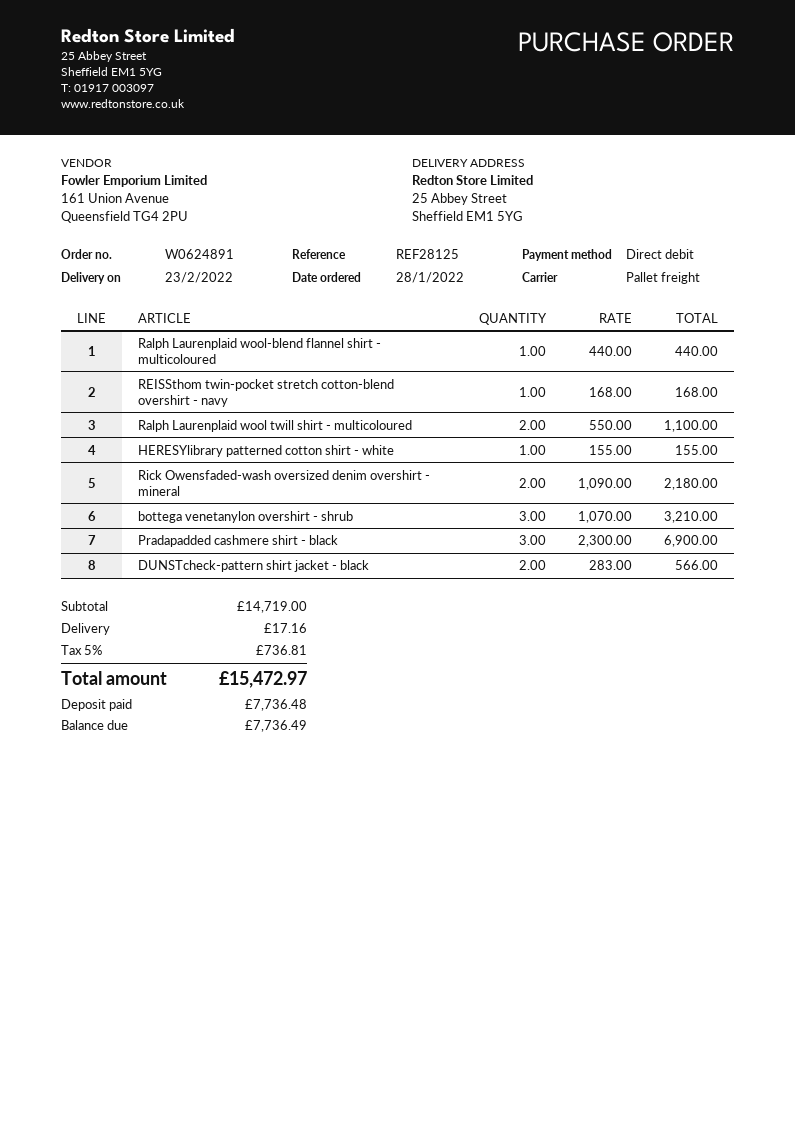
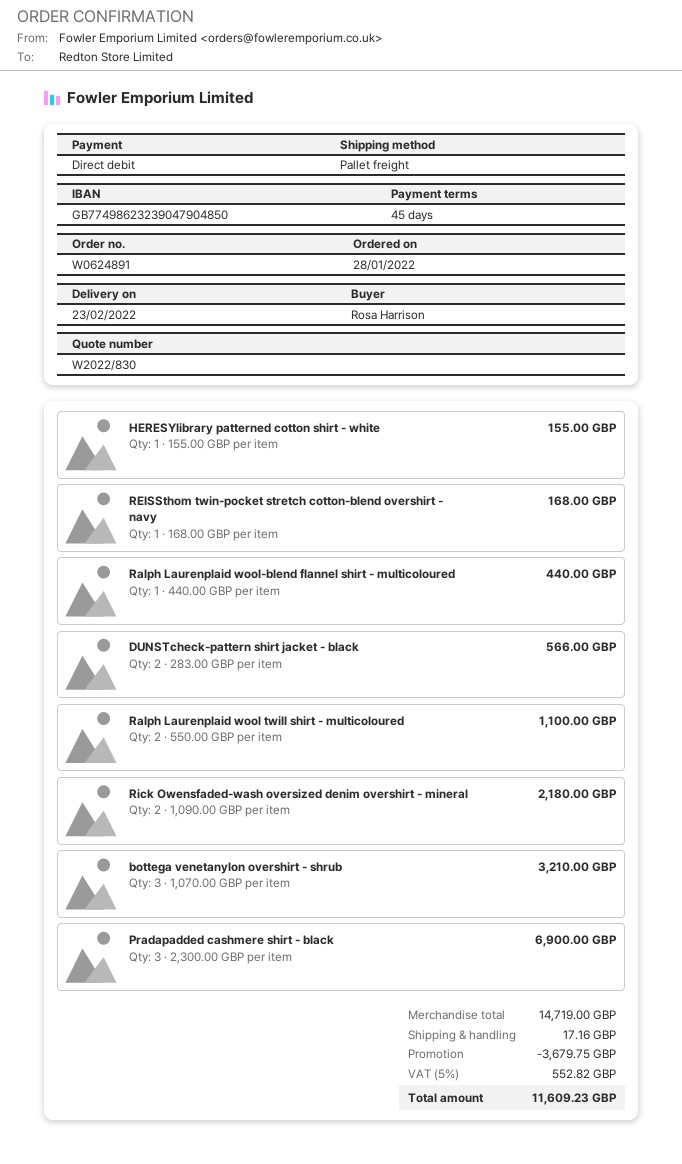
discount: none -> 3679.75
tax: 5% = 736.81 -> 5% = 552.82
total: 15472.97 -> 11609.23

